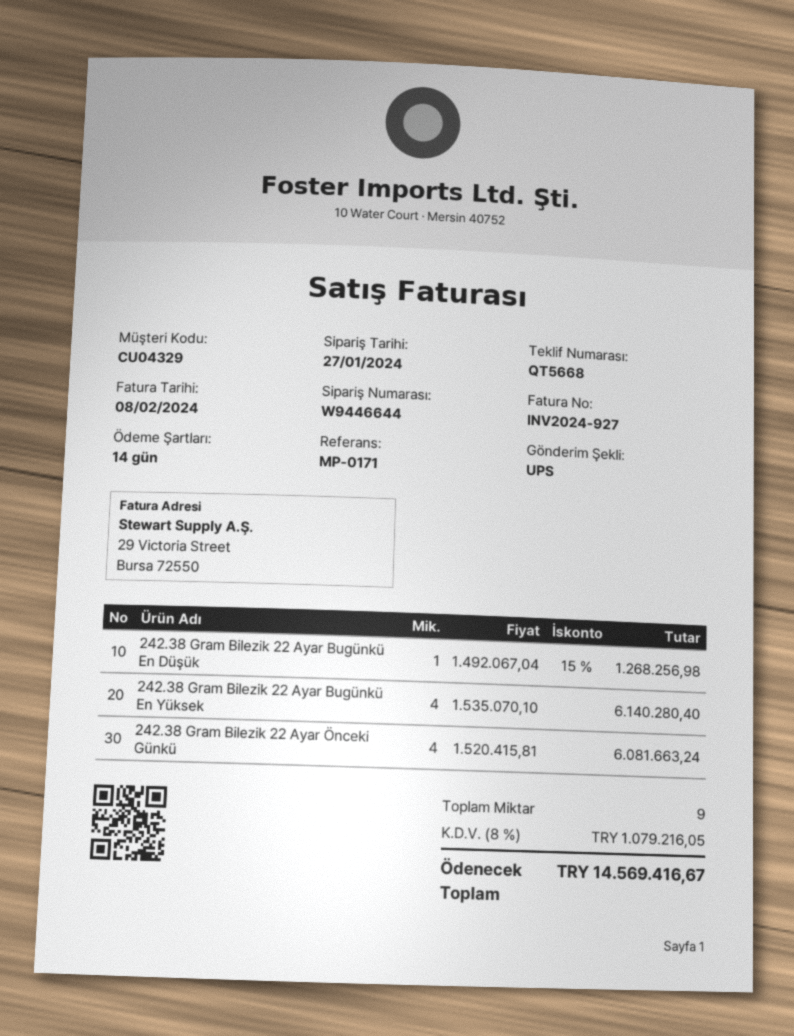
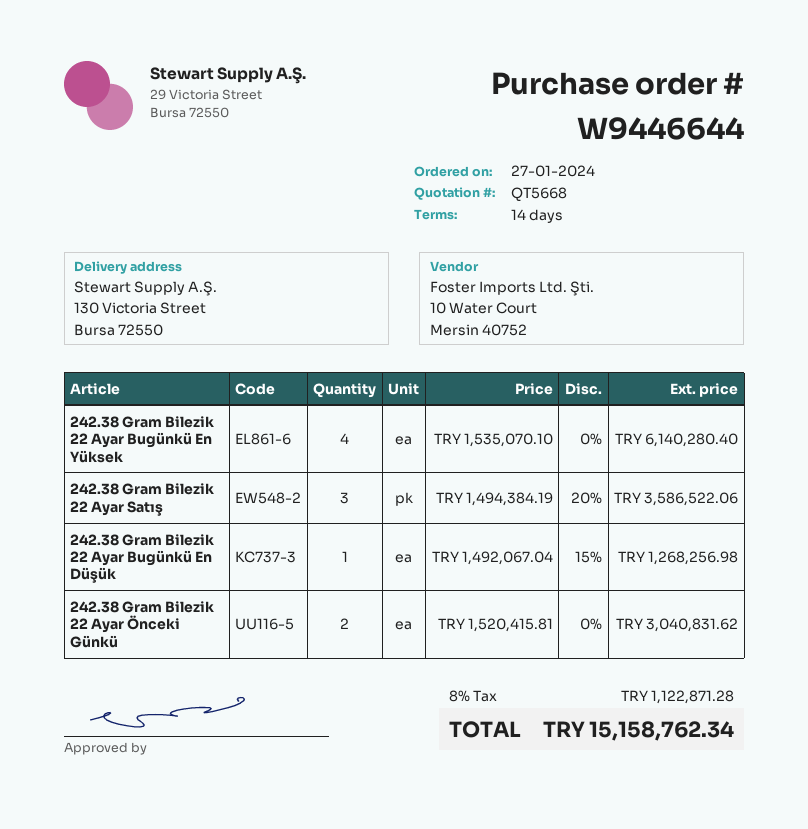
242.38 Gram Bilezik 22 Ayar Önceki Günkü: 4 x 1520415.81 = 6081663.24 -> 2 x 1520415.81 = 3040831.62
242.38 Gram Bilezik 22 Ayar Satış: none -> 3 x 1494384.19 - 20% = 3586522.06
tax: 8% = 1079216.05 -> 8% = 1122871.28
total: 14569416.67 -> 15158762.34

